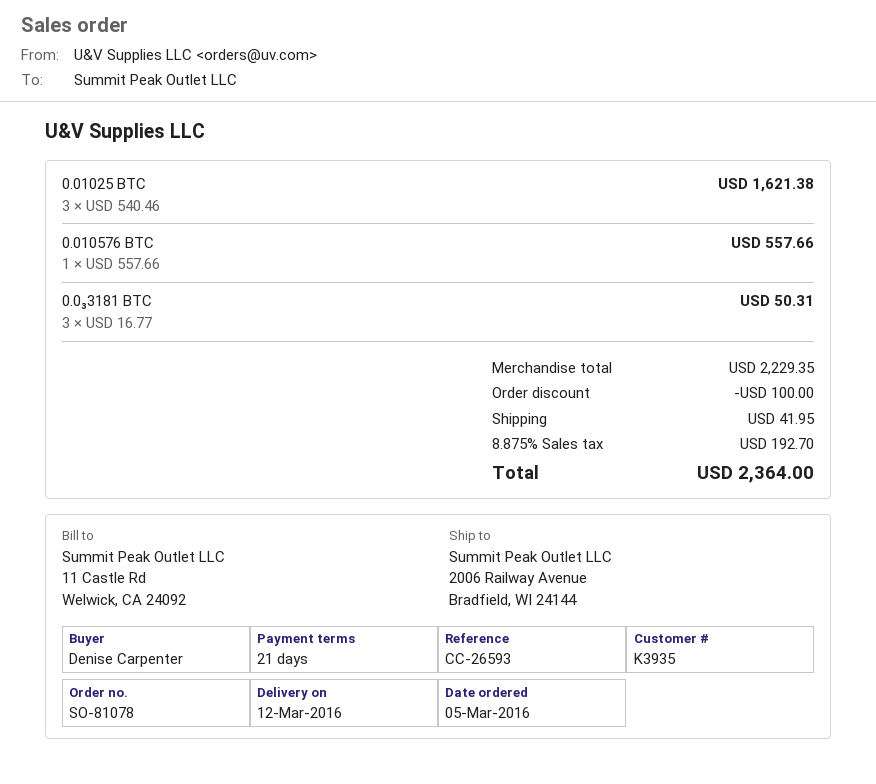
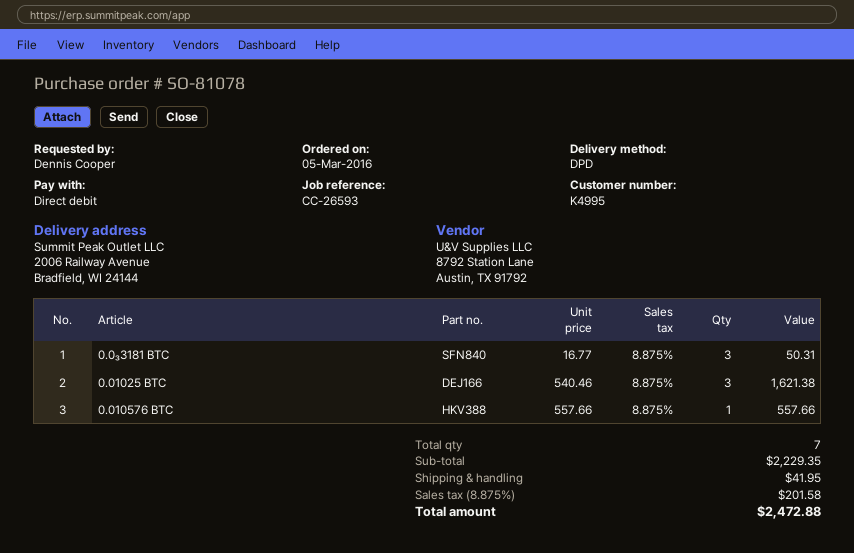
customer number: K3935 -> K4995
ordered by: Denise Carpenter -> Dennis Cooper
discount: 100.00 -> none
tax: 8.875% = 192.70 -> 8.875% = 201.58
total: 2364.00 -> 2472.88

